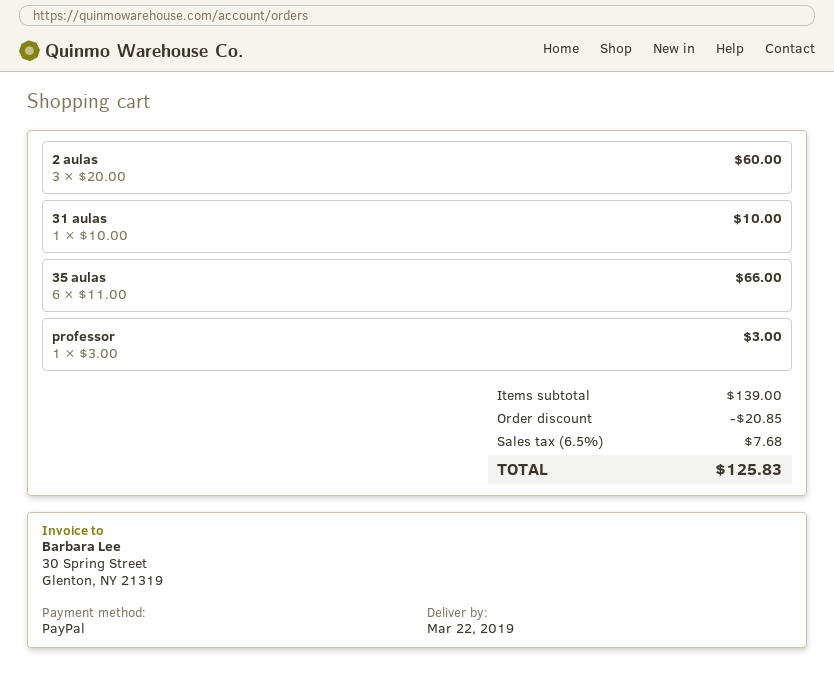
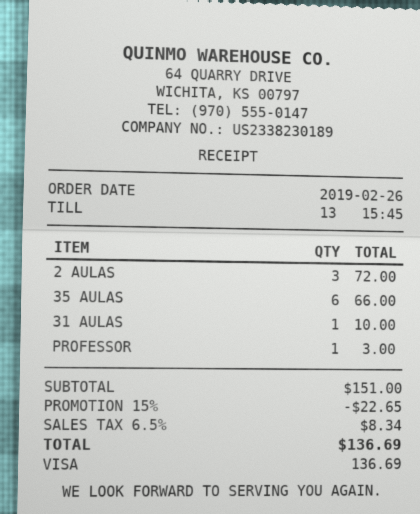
payment method: PayPal -> Visa
2 aulas: 3 for 60.00 -> 3 for 72.00
subtotal: 139.00 -> 151.00
discount: 20.85 -> 22.65
tax: 6.5% = 7.68 -> 6.5% = 8.34
total: 125.83 -> 136.69

